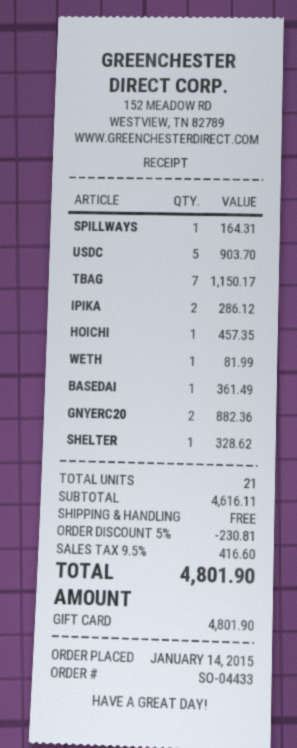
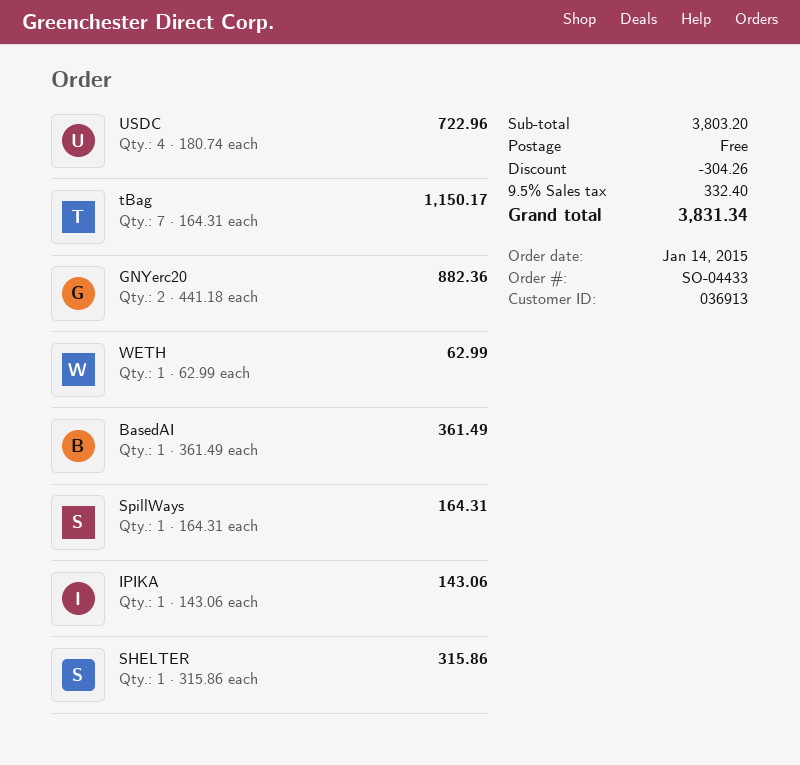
USDC: 5 for 903.70 -> 4 for 722.96
IPIKA: 2 for 286.12 -> 1 for 143.06
HOICHI: 1 for 457.35 -> none
WETH: 1 for 81.99 -> 1 for 62.99
SHELTER: 1 for 328.62 -> 1 for 315.86
subtotal: 4616.11 -> 3803.20
discount: 230.81 -> 304.26
tax: 9.5% = 416.60 -> 9.5% = 332.40
total: 4801.90 -> 3831.34

